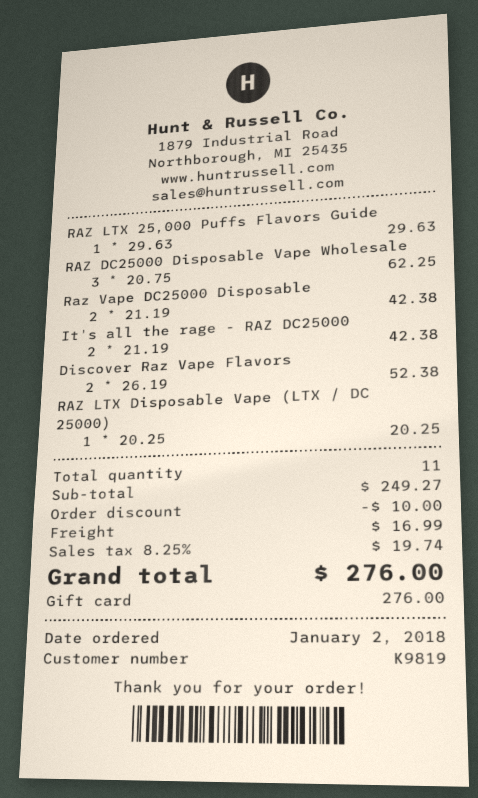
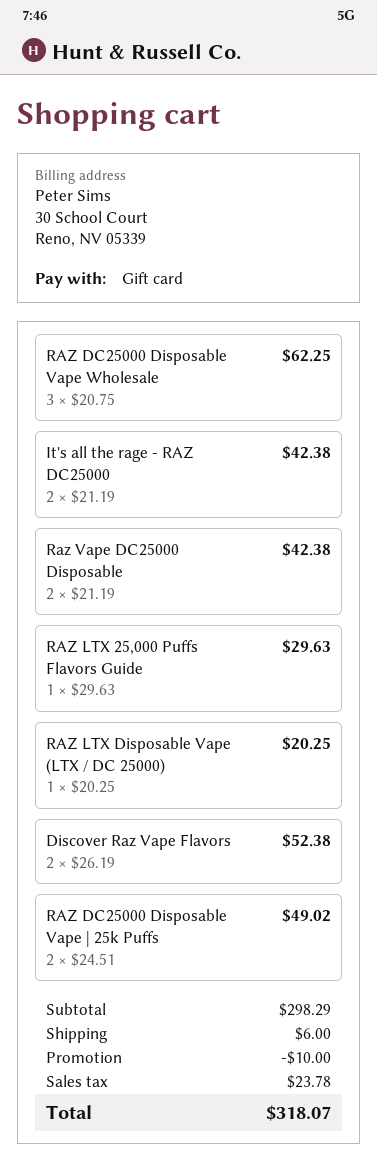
RAZ DC25000 Disposable Vape | 25k Puffs: none -> 2 x 24.51 = 49.02
subtotal: 249.27 -> 298.29
shipping: 16.99 -> 6.00
tax: 19.74 -> 23.78
total: 276.00 -> 318.07

